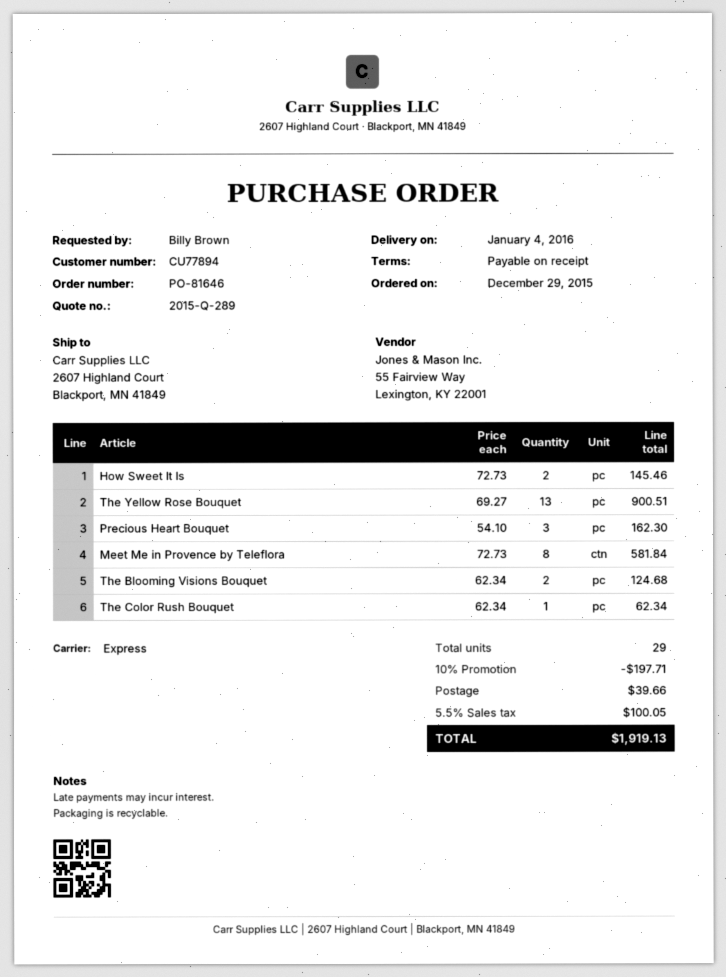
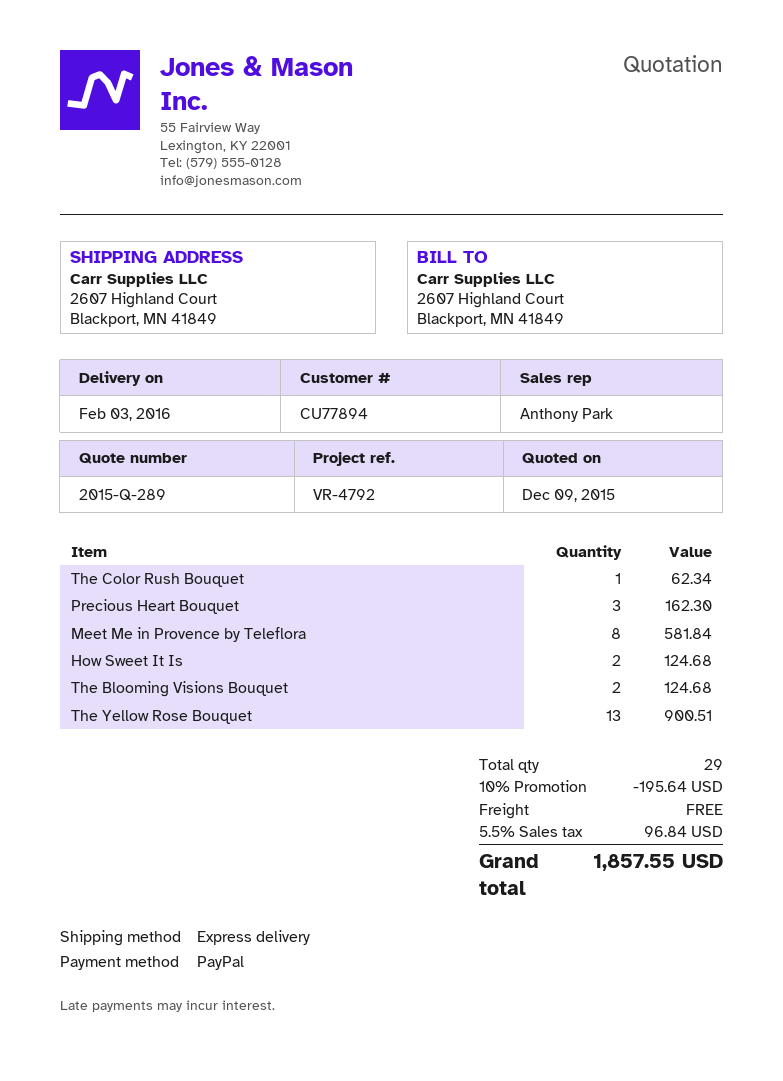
delivery date: 2016-01-04 -> 2016-02-03
How Sweet It Is: 2 for 145.46 -> 2 for 124.68
discount: 10% = 197.71 -> 10% = 195.64
shipping: 39.66 -> 0.00
tax: 5.5% = 100.05 -> 5.5% = 96.84
total: 1919.13 -> 1857.55

